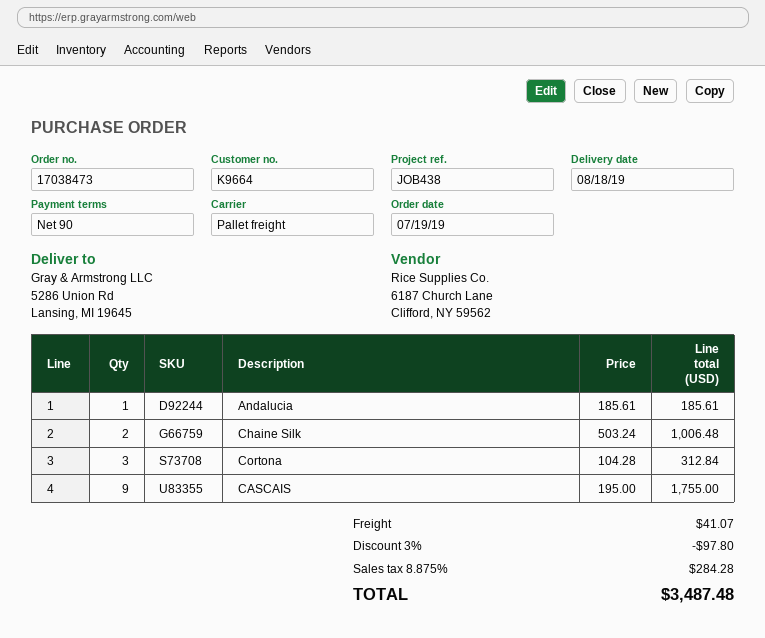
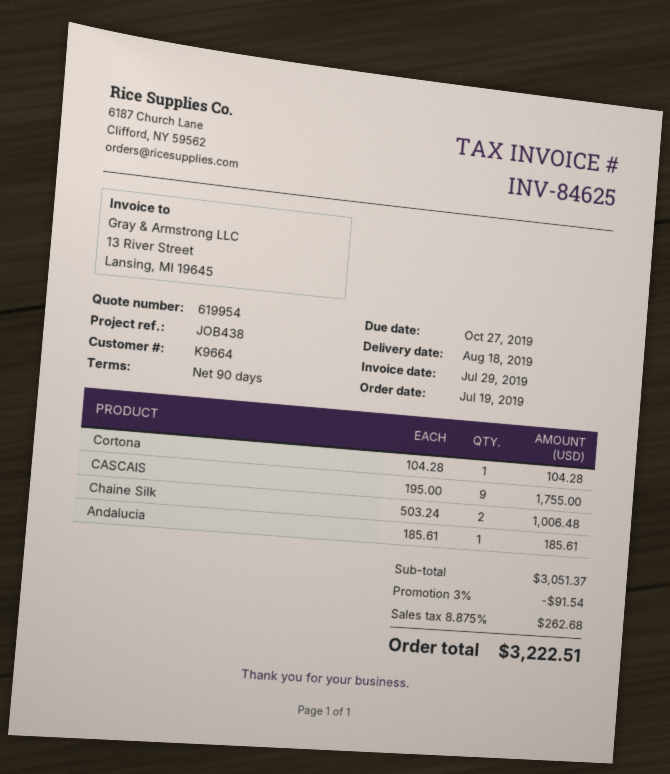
Cortona: 3 x 104.28 = 312.84 -> 1 x 104.28 = 104.28
discount: 3% = 97.80 -> 3% = 91.54
shipping: 41.07 -> none
tax: 8.875% = 284.28 -> 8.875% = 262.68
total: 3487.48 -> 3222.51

